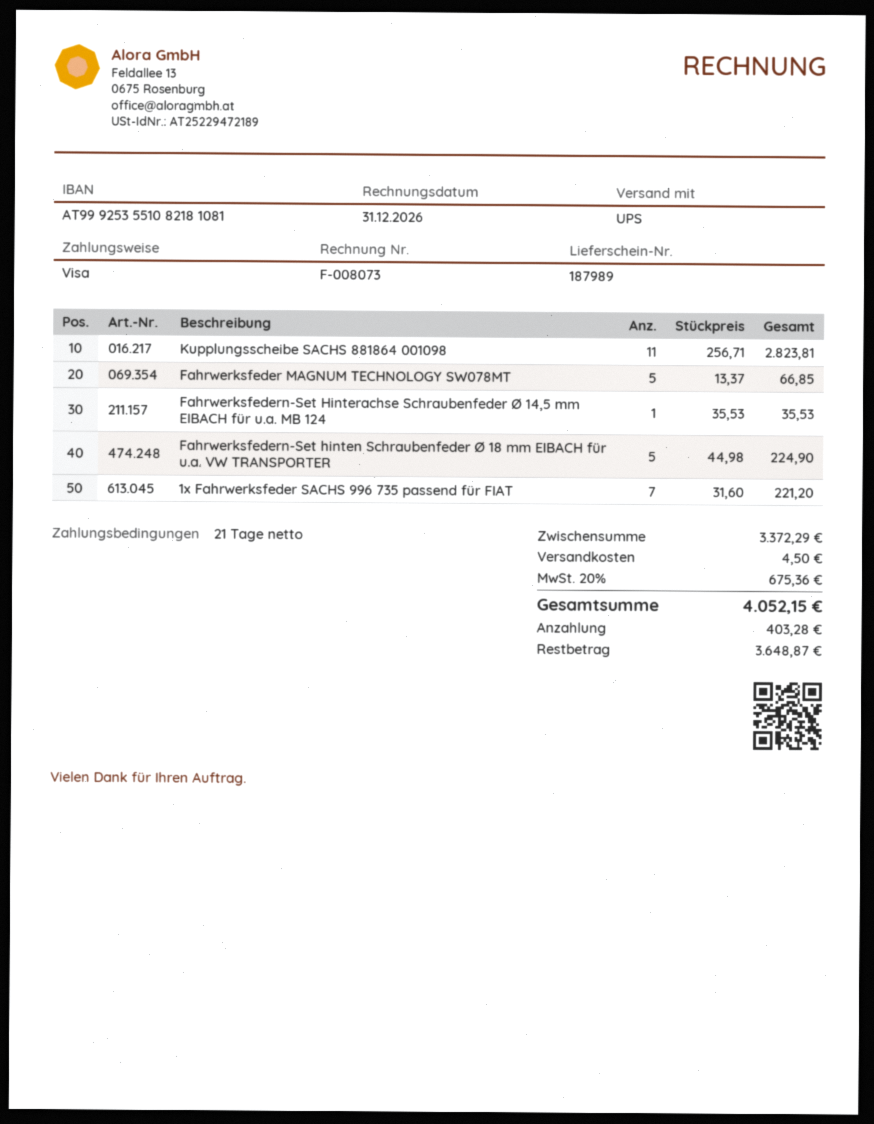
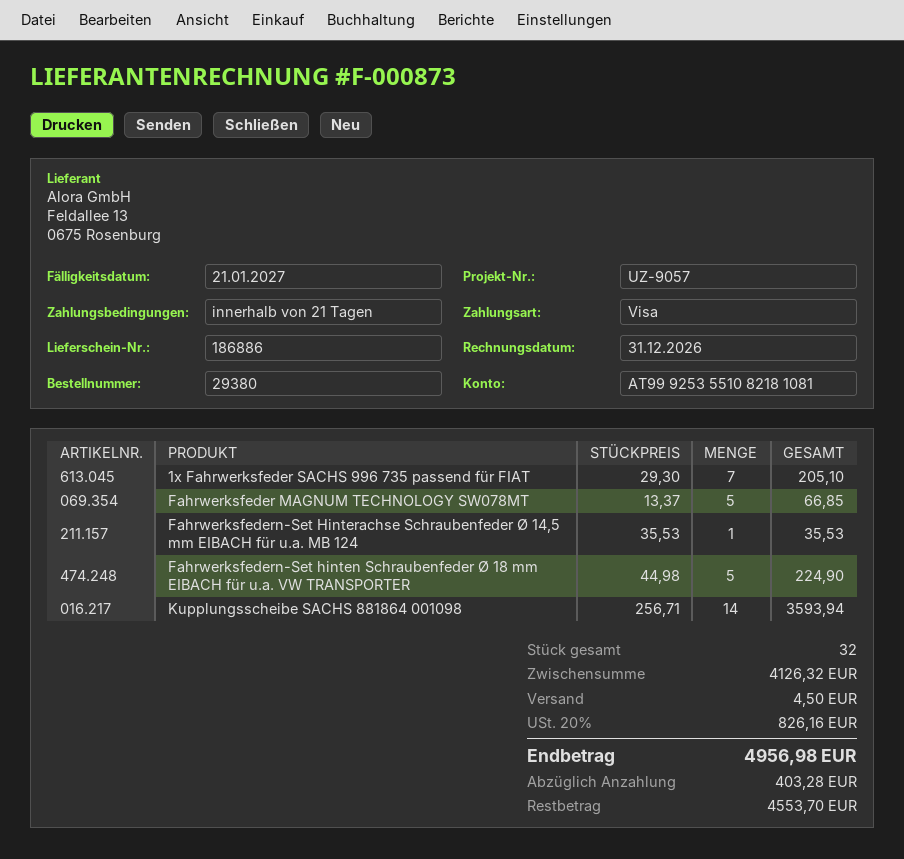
delivery note number: 187989 -> 186886
invoice number: F-008073 -> F-000873
Kupplungsscheibe SACHS 881864 001098: 11 x 256.71 = 2823.81 -> 14 x 256.71 = 3593.94
1x Fahrwerksfeder SACHS 996 735 passend für FIAT: 7 x 31.60 = 221.20 -> 7 x 29.30 = 205.10
subtotal: 3372.29 -> 4126.32
tax: 20% = 675.36 -> 20% = 826.16
total: 4052.15 -> 4956.98
balance: 3648.87 -> 4553.70

